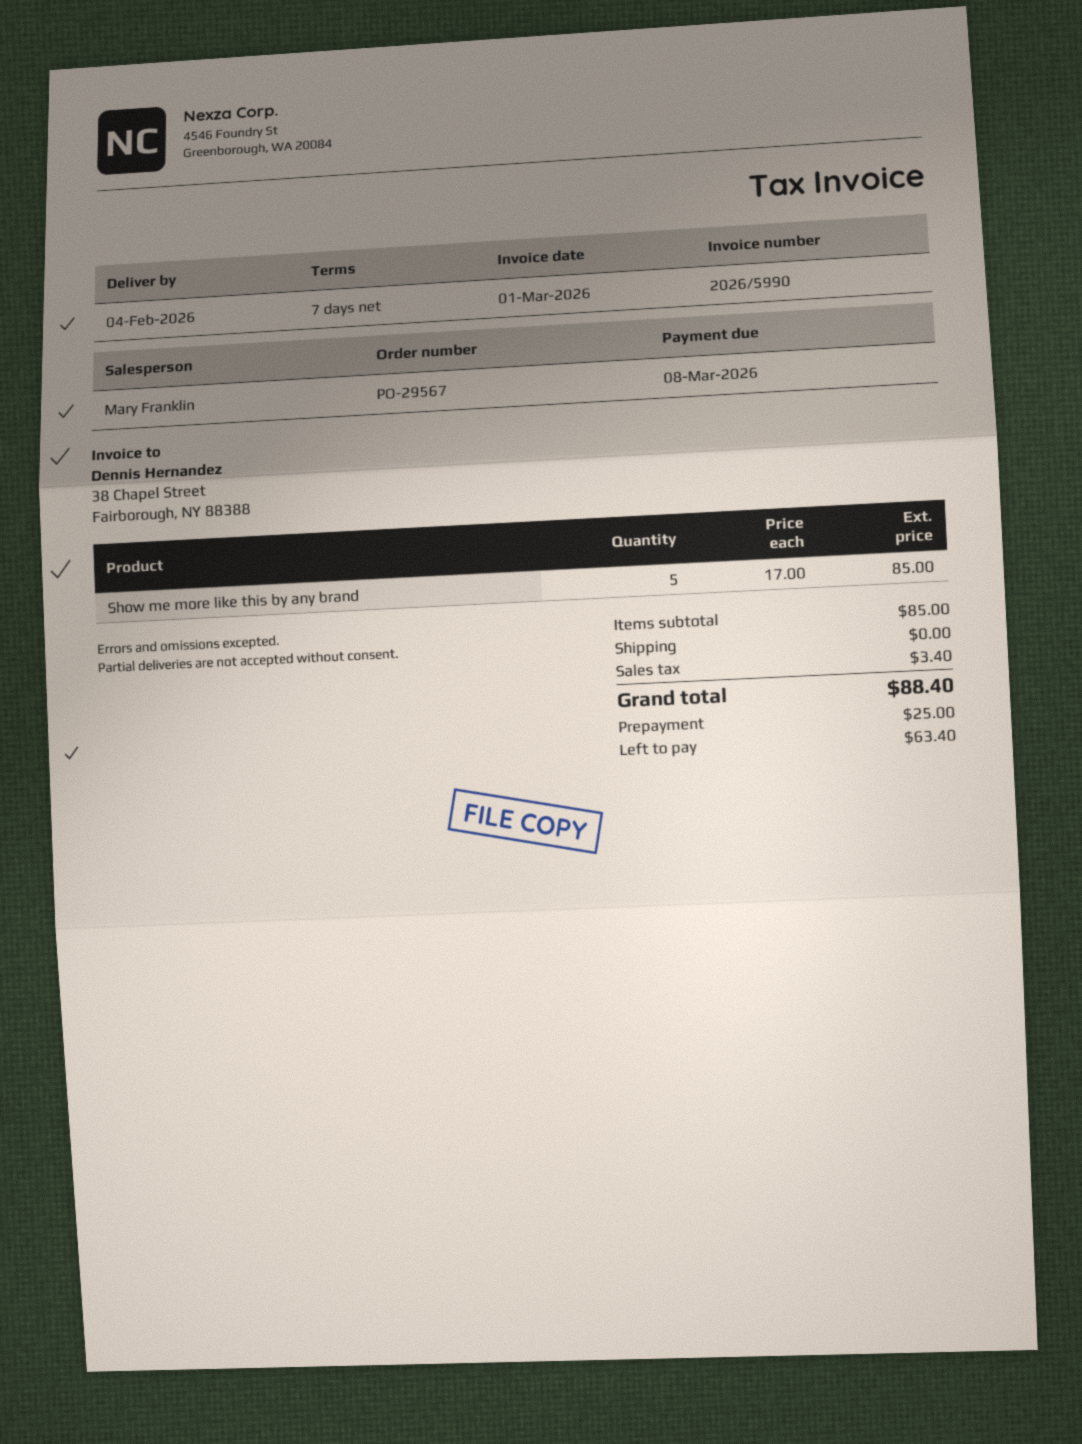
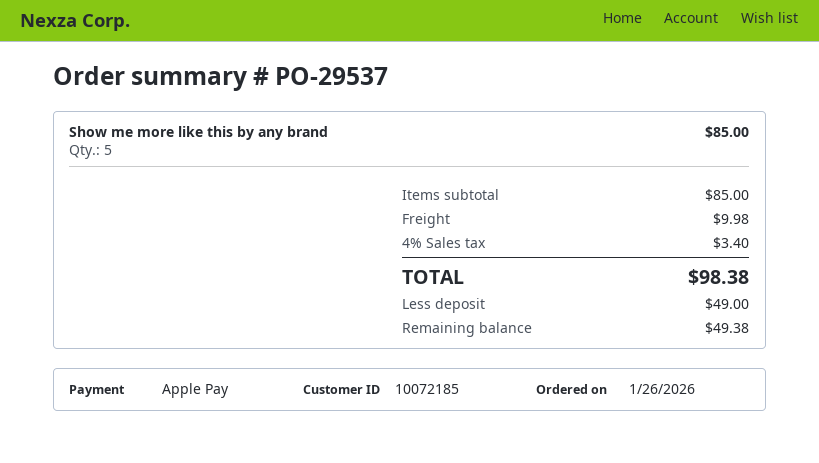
order number: PO-29567 -> PO-29537
shipping: 0.00 -> 9.98
total: 88.40 -> 98.38
deposit: 25.00 -> 49.00
balance: 63.40 -> 49.38

